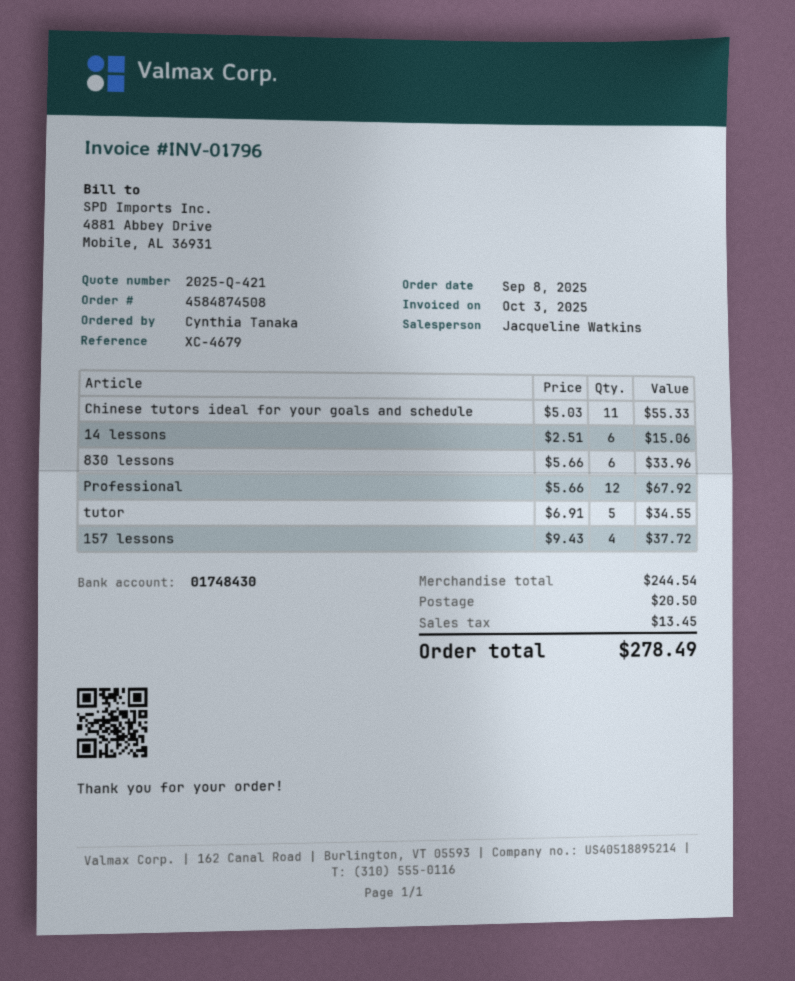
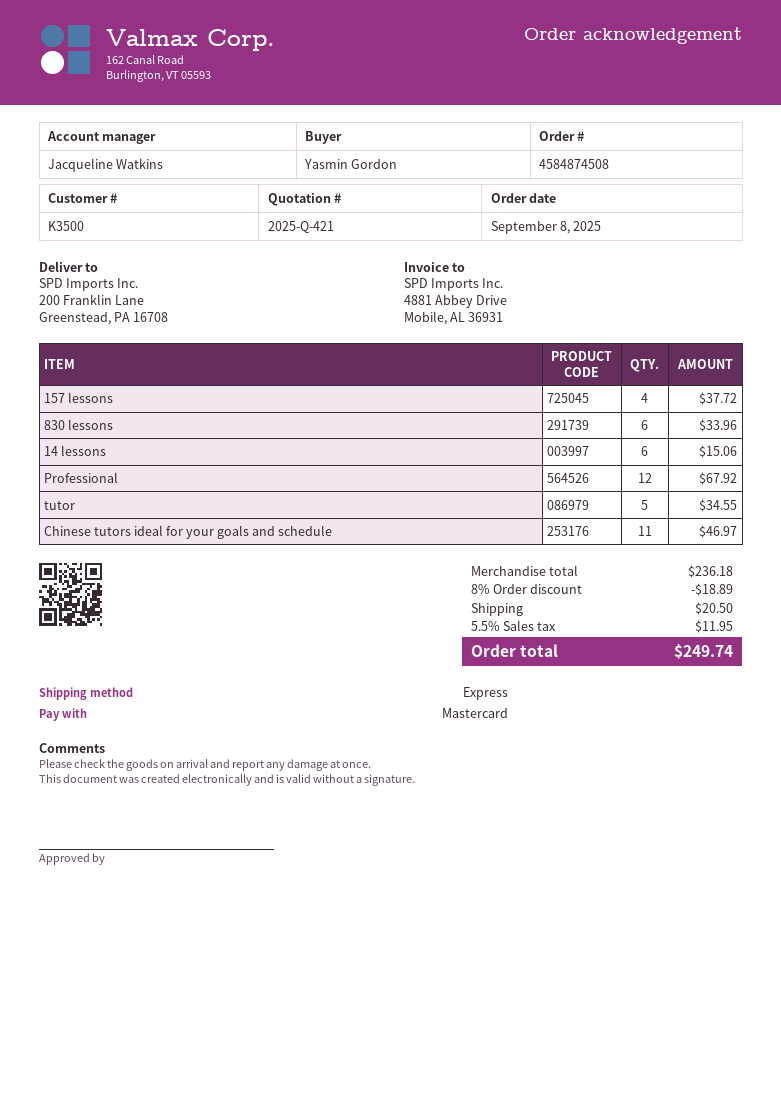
ordered by: Cynthia Tanaka -> Yasmin Gordon
Chinese tutors ideal for your goals and schedule: 11 for 55.33 -> 11 for 46.97
subtotal: 244.54 -> 236.18
discount: none -> 8% = 18.89
tax: 13.45 -> 11.95
total: 278.49 -> 249.74

